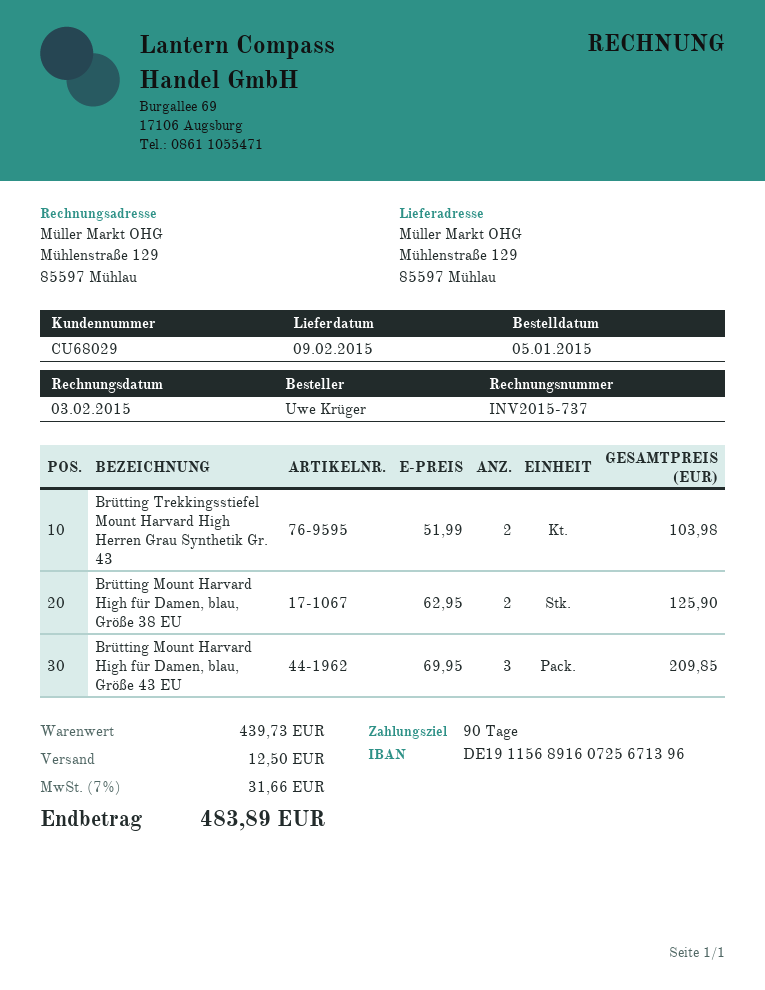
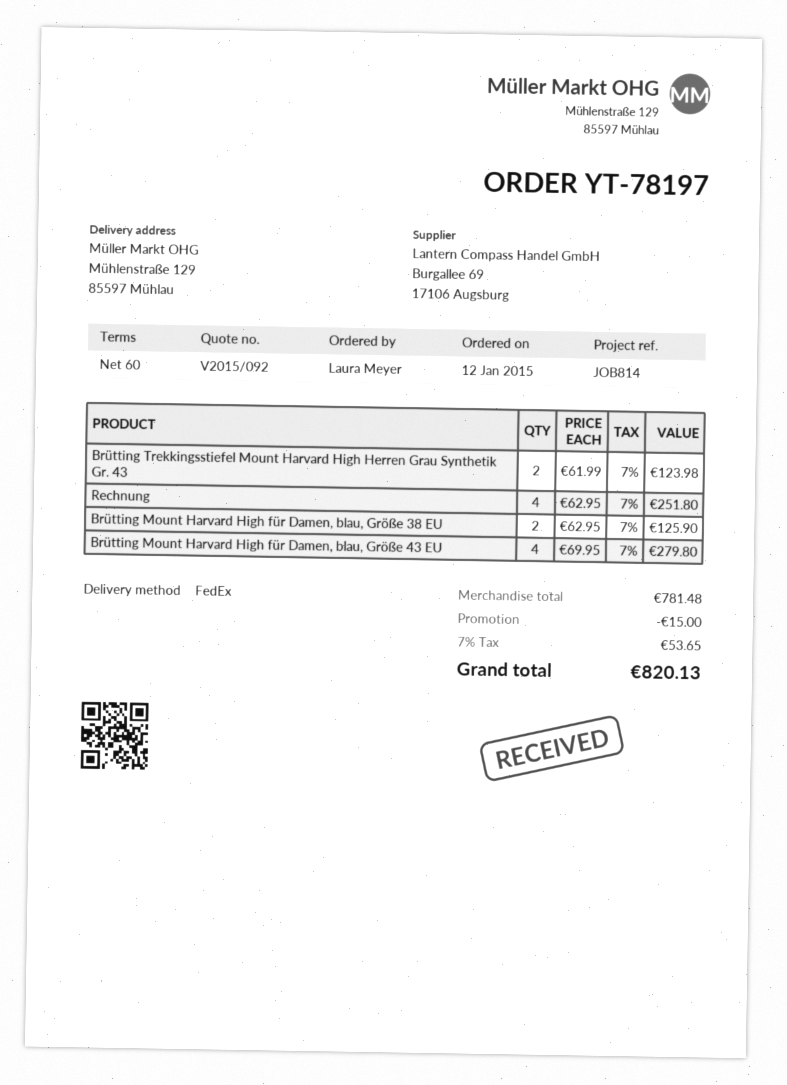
order date: 2015-01-05 -> 2015-01-12
payment terms: 90 days -> 60 days
ordered by: Uwe Krüger -> Laura Meyer
Brütting Trekkingsstiefel Mount Harvard High Herren Grau Synthetik Gr. 43: 2 x 51.99 = 103.98 -> 2 x 61.99 = 123.98
Brütting Mount Harvard High für Damen, blau, Größe 43 EU: 3 x 69.95 = 209.85 -> 4 x 69.95 = 279.80
Rechnung: none -> 4 x 62.95 = 251.80
subtotal: 439.73 -> 781.48
discount: none -> 15.00
shipping: 12.50 -> none
tax: 7% = 31.66 -> 7% = 53.65
total: 483.89 -> 820.13

